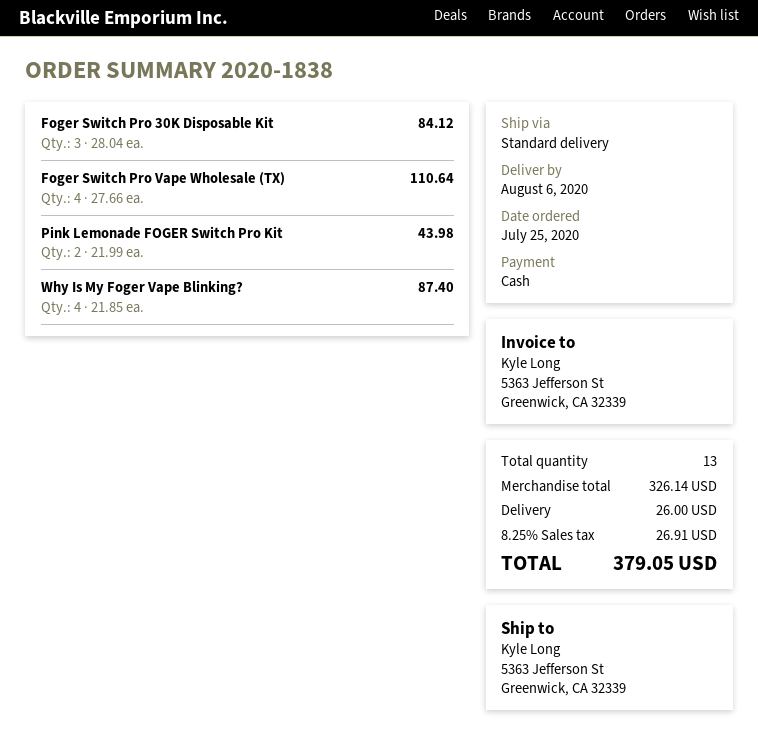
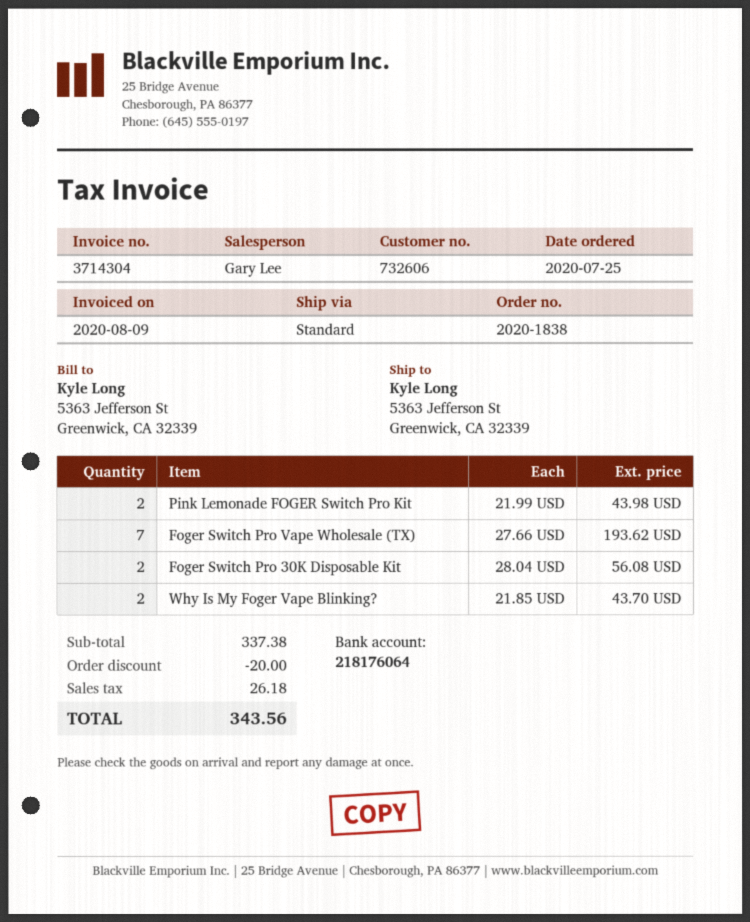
Foger Switch Pro 30K Disposable Kit: 3 x 28.04 = 84.12 -> 2 x 28.04 = 56.08
Foger Switch Pro Vape Wholesale (TX): 4 x 27.66 = 110.64 -> 7 x 27.66 = 193.62
Why Is My Foger Vape Blinking?: 4 x 21.85 = 87.40 -> 2 x 21.85 = 43.70
subtotal: 326.14 -> 337.38
discount: none -> 20.00
shipping: 26.00 -> none
tax: 26.91 -> 26.18
total: 379.05 -> 343.56

